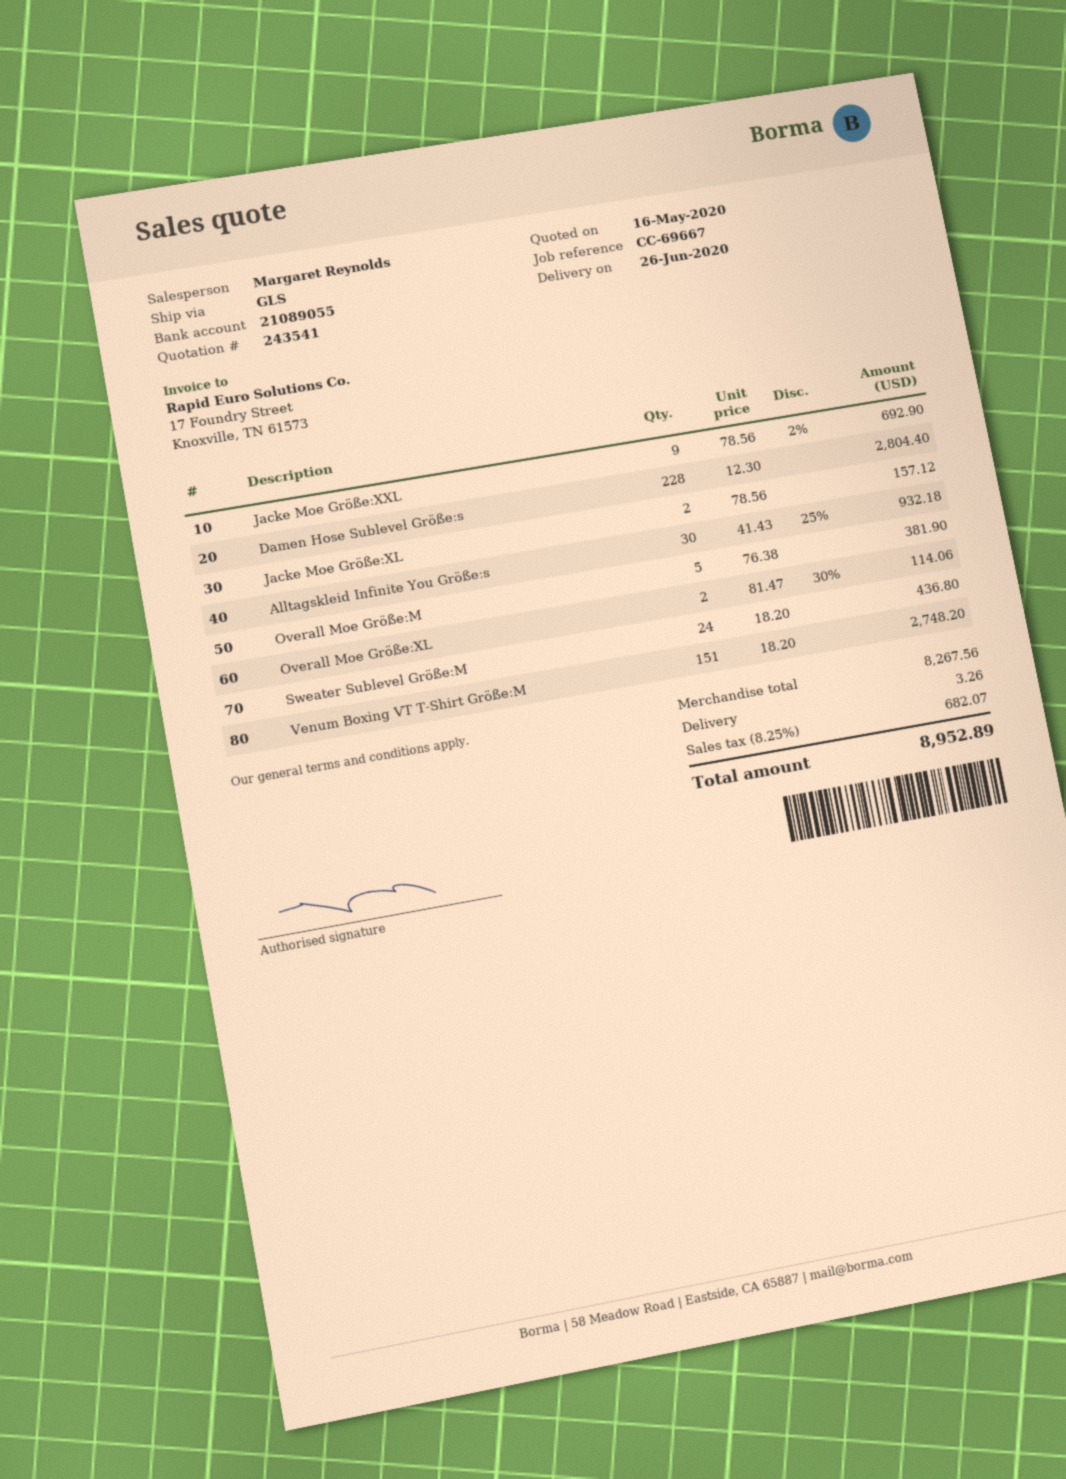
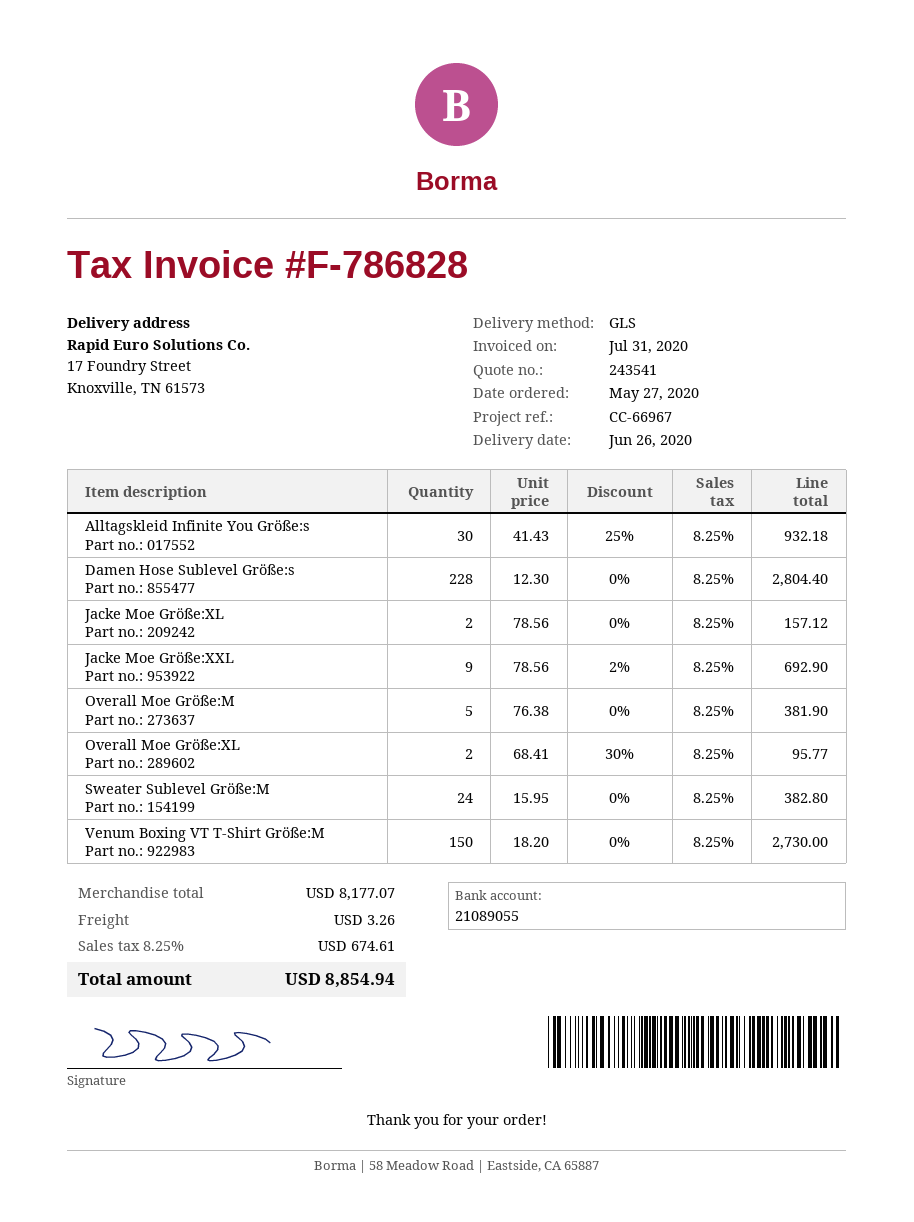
reference: CC-69667 -> CC-66967
Overall Moe Größe:XL: 2 x 81.47 - 30% = 114.06 -> 2 x 68.41 - 30% = 95.77
Sweater Sublevel Größe:M: 24 x 18.20 = 436.80 -> 24 x 15.95 = 382.80
Venum Boxing VT T-Shirt Größe:M: 151 x 18.20 = 2748.20 -> 150 x 18.20 = 2730.00
subtotal: 8267.56 -> 8177.07
tax: 8.25% = 682.07 -> 8.25% = 674.61
total: 8952.89 -> 8854.94

